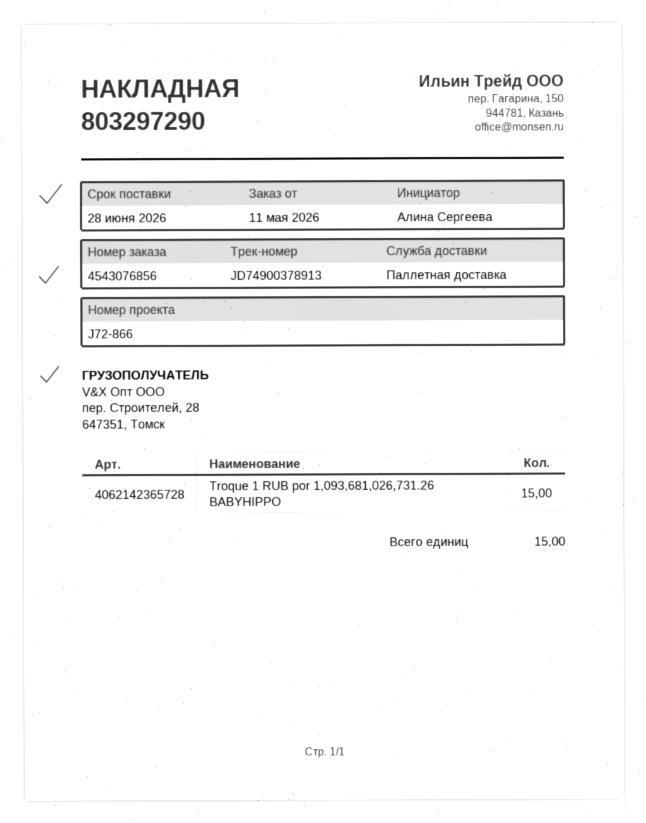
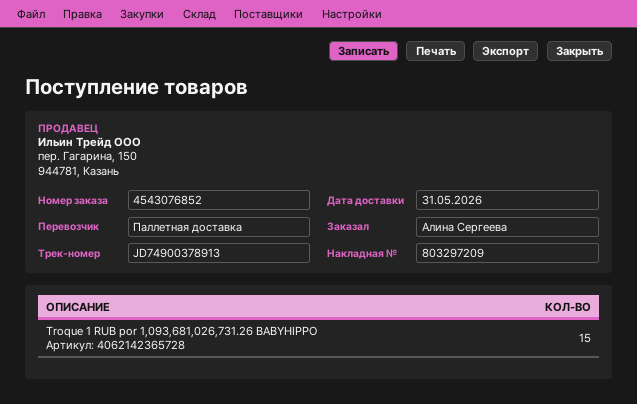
order number: 4543076856 -> 4543076852
delivery note number: 803297290 -> 803297209
delivery date: 2026-06-28 -> 2026-05-31

